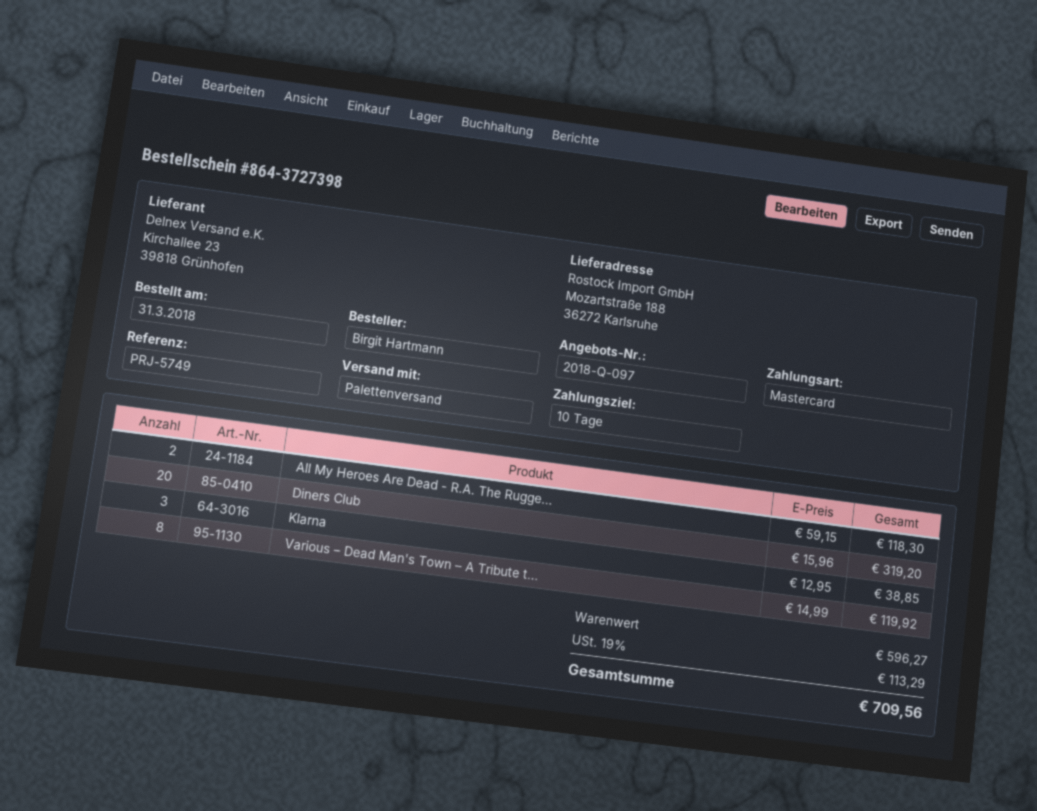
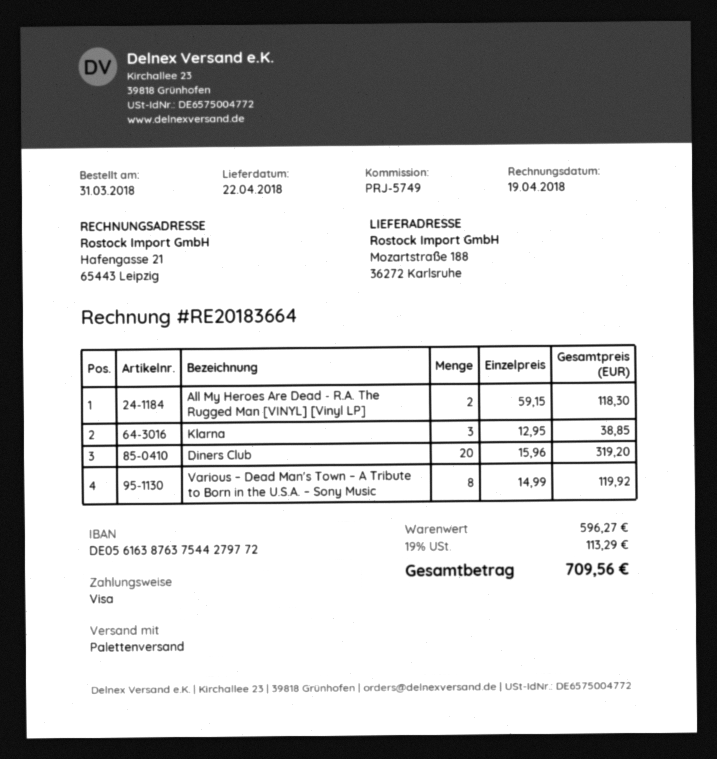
payment method: Mastercard -> Visa

